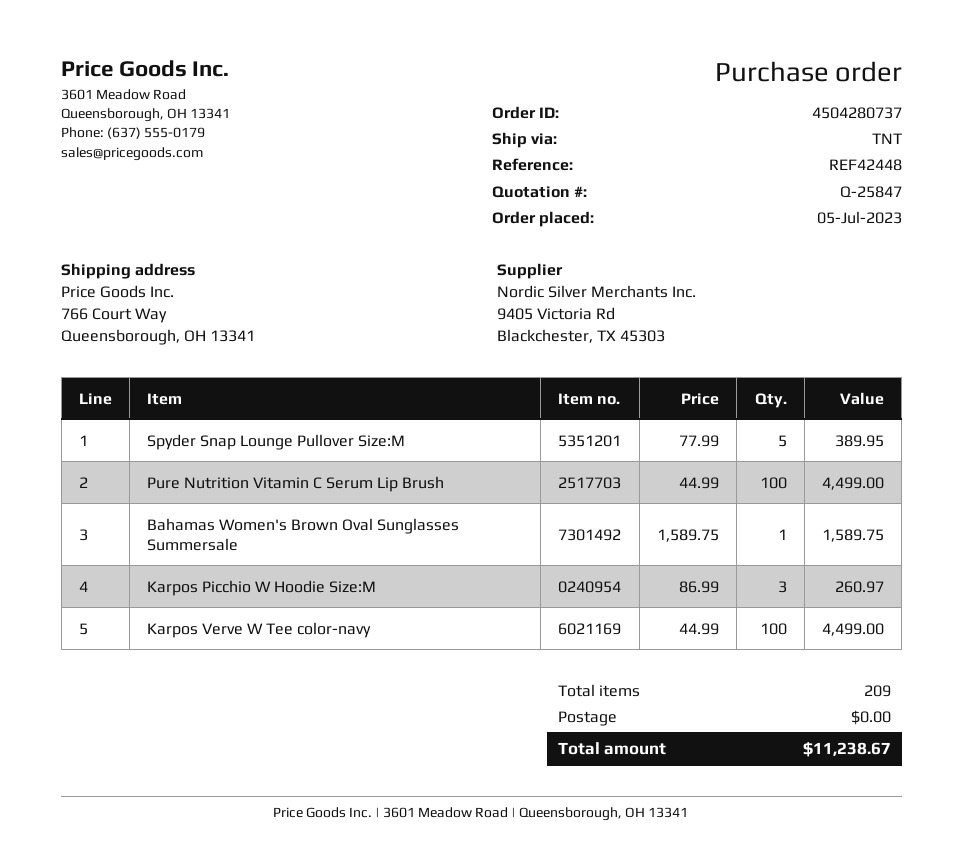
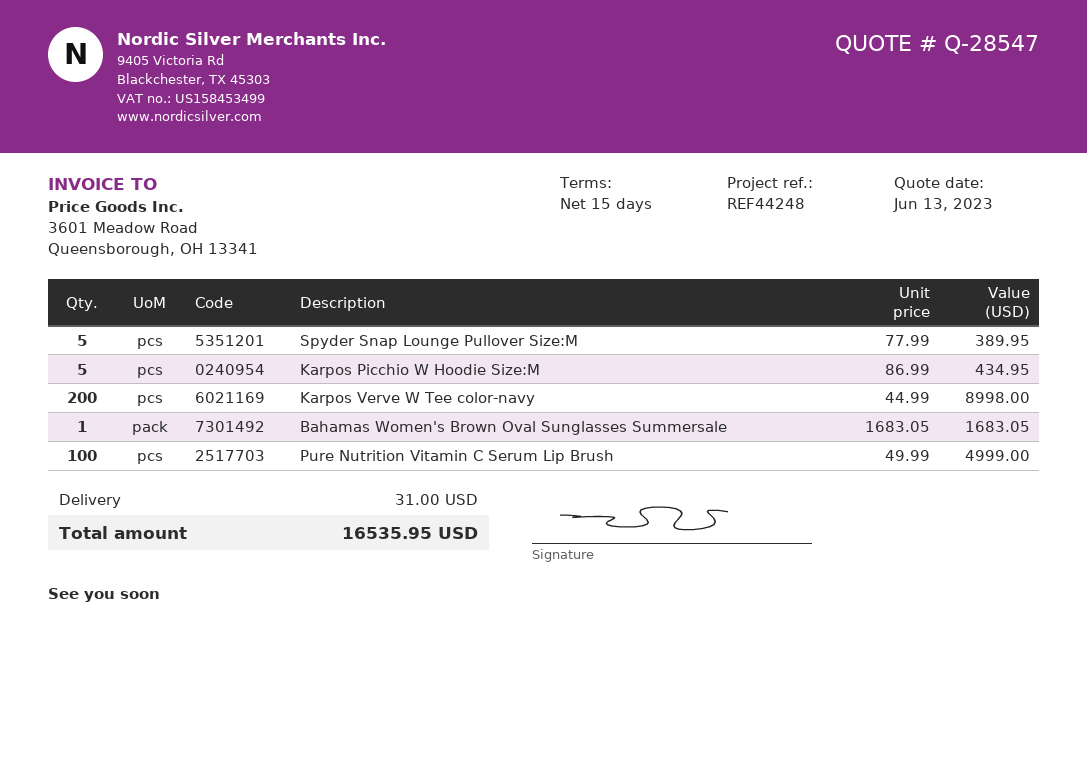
quote number: Q-25847 -> Q-28547
reference: REF42448 -> REF44248
Pure Nutrition Vitamin C Serum Lip Brush: 100 x 44.99 = 4499.00 -> 100 x 49.99 = 4999.00
Bahamas Women's Brown Oval Sunglasses Summersale: 1 x 1589.75 = 1589.75 -> 1 x 1683.05 = 1683.05
Karpos Picchio W Hoodie Size:M: 3 x 86.99 = 260.97 -> 5 x 86.99 = 434.95
Karpos Verve W Tee color-navy: 100 x 44.99 = 4499.00 -> 200 x 44.99 = 8998.00
shipping: 0.00 -> 31.00
total: 11238.67 -> 16535.95

